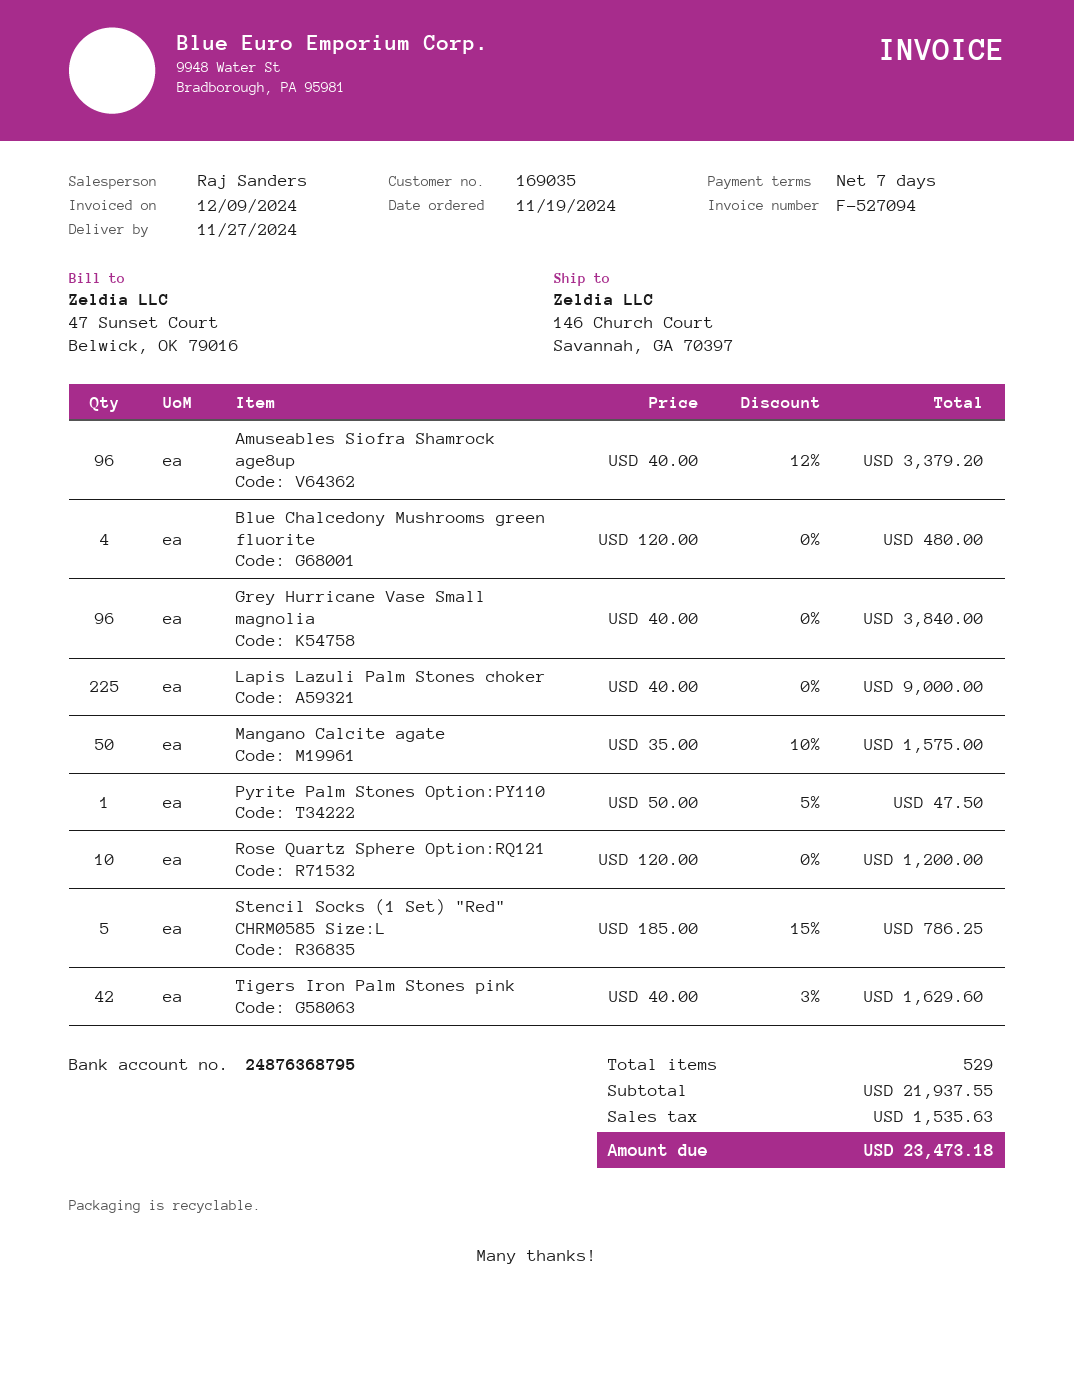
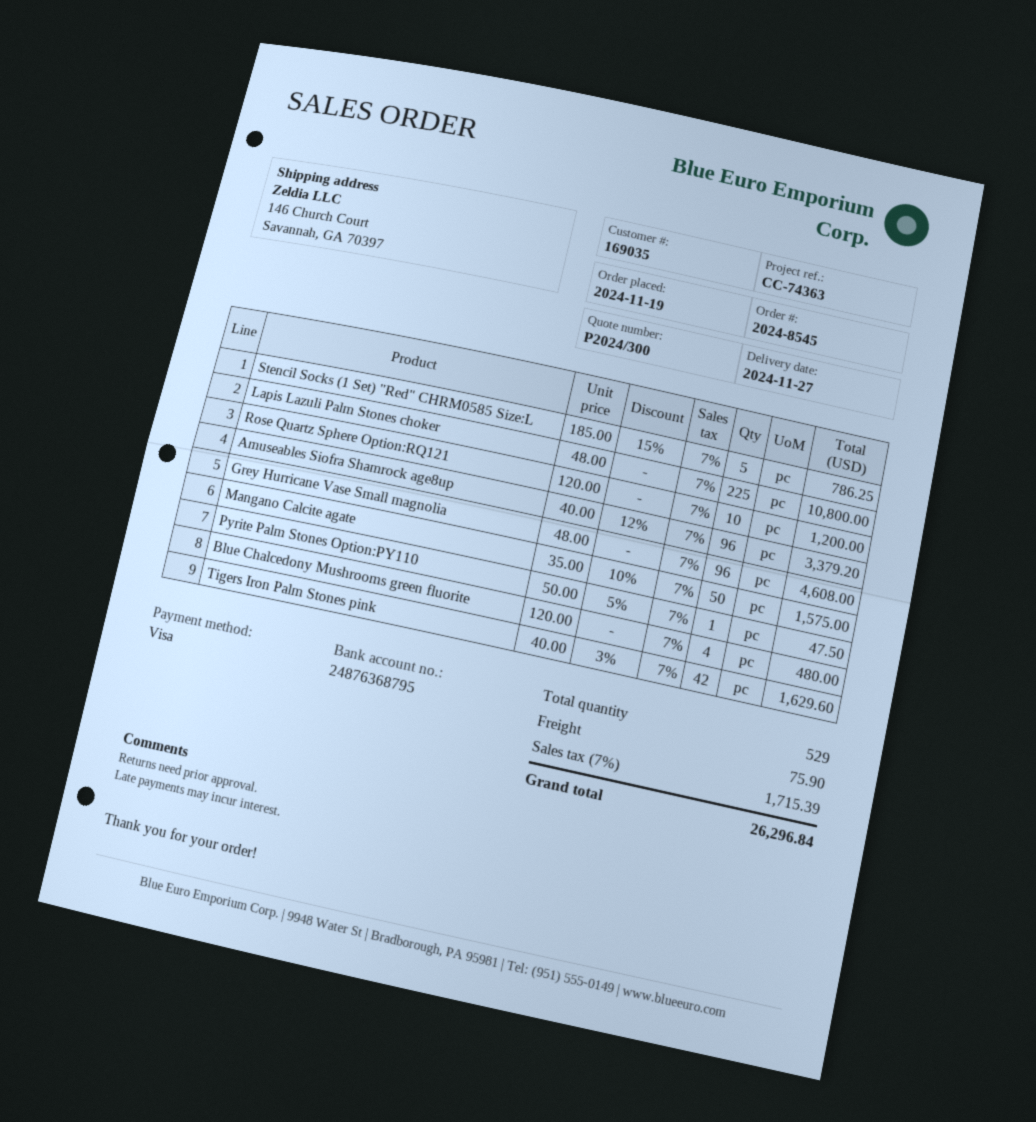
Grey Hurricane Vase Small magnolia: 96 x 40.00 = 3840.00 -> 96 x 48.00 = 4608.00
Lapis Lazuli Palm Stones choker: 225 x 40.00 = 9000.00 -> 225 x 48.00 = 10800.00
shipping: none -> 75.90
tax: 1535.63 -> 1715.39
total: 23473.18 -> 26296.84

